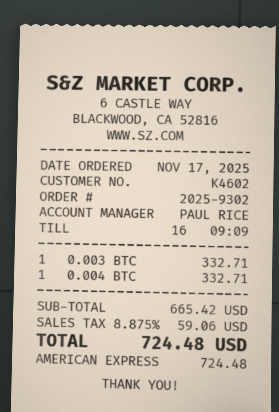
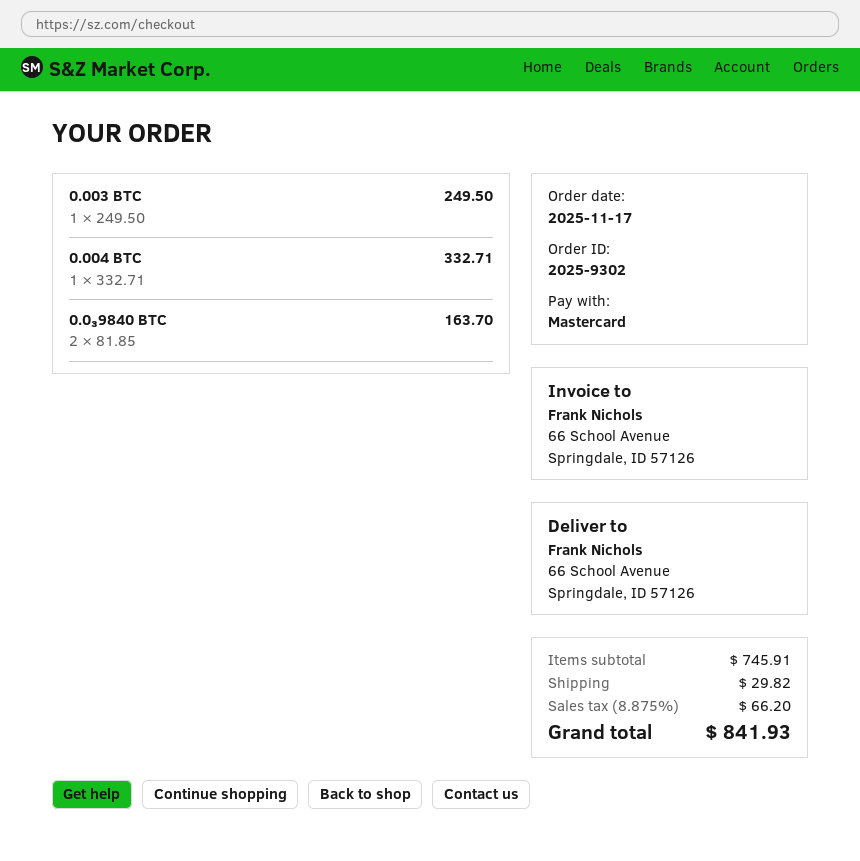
payment method: American Express -> Mastercard
0.003 BTC: 1 x 332.71 = 332.71 -> 1 x 249.50 = 249.50
0.0₃9840 BTC: none -> 2 x 81.85 = 163.70
subtotal: 665.42 -> 745.91
shipping: none -> 29.82
tax: 8.875% = 59.06 -> 8.875% = 66.20
total: 724.48 -> 841.93

